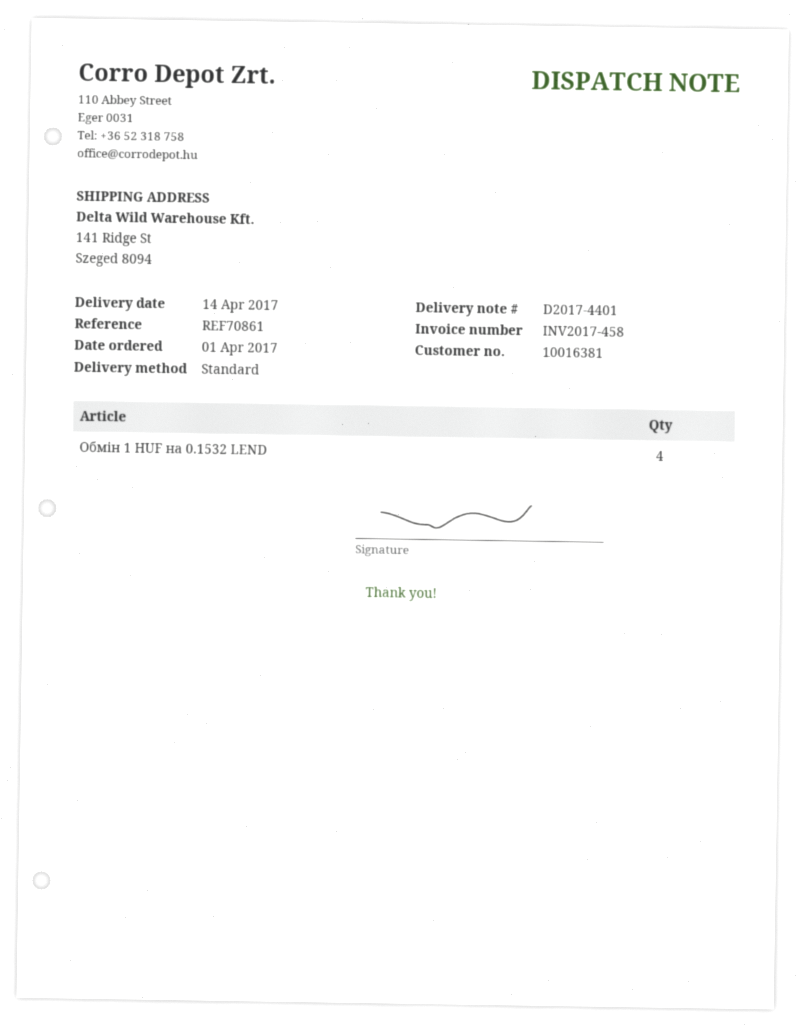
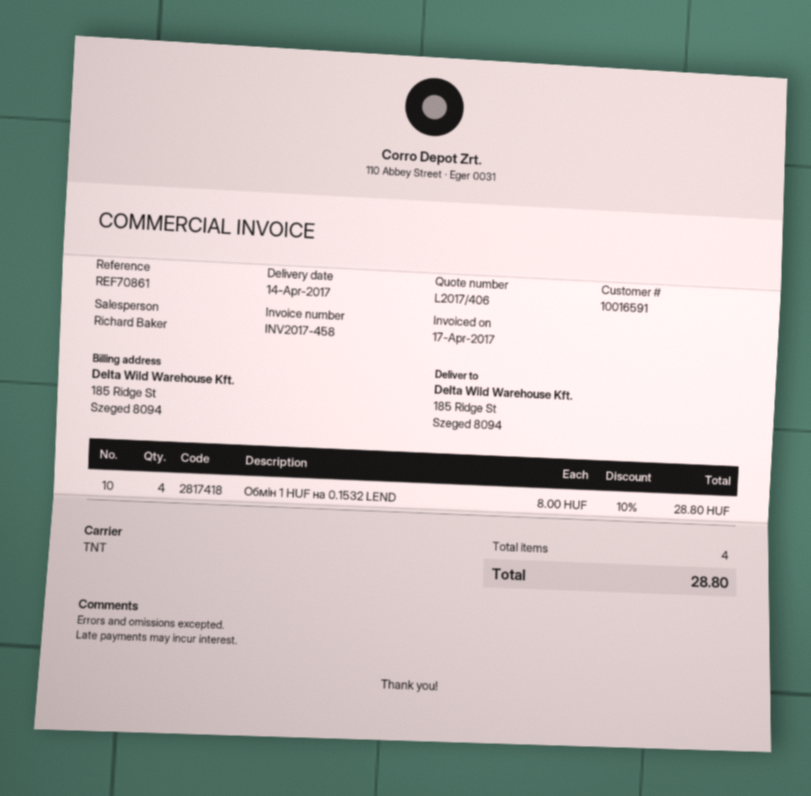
customer number: 10016381 -> 10016591
shipping method: standard -> TNT
ship to: 141 Ridge St, Szeged 8094 -> 185 Ridge St, Szeged 8094

